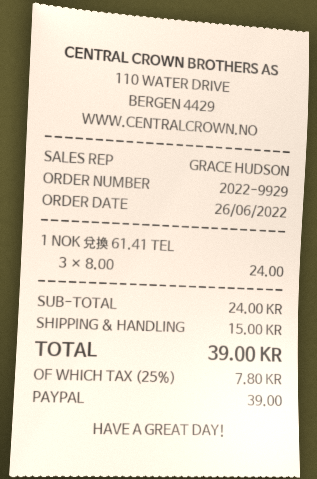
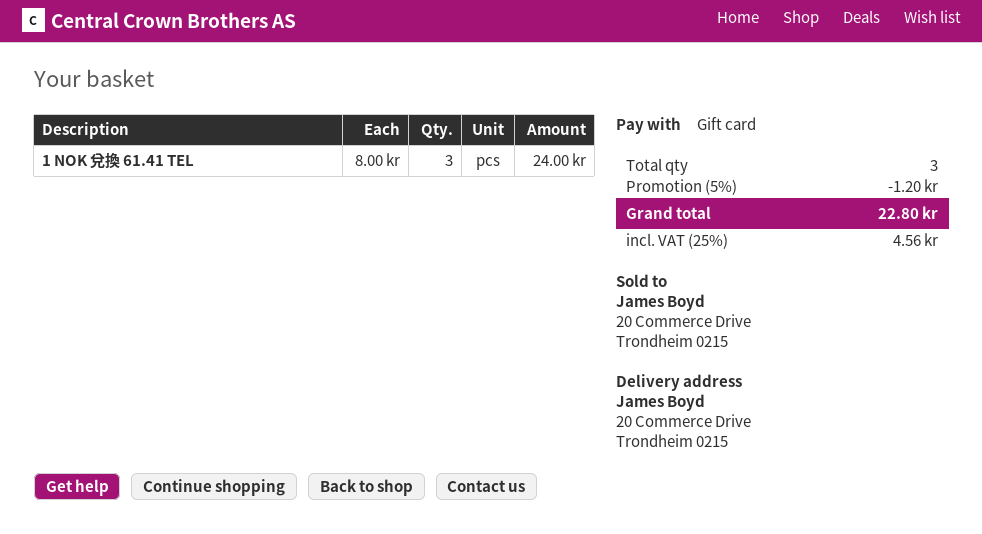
payment method: PayPal -> gift card
discount: none -> 5% = 1.20
shipping: 15.00 -> none
tax: 25% = 7.80 -> 25% = 4.56
total: 39.00 -> 22.80

